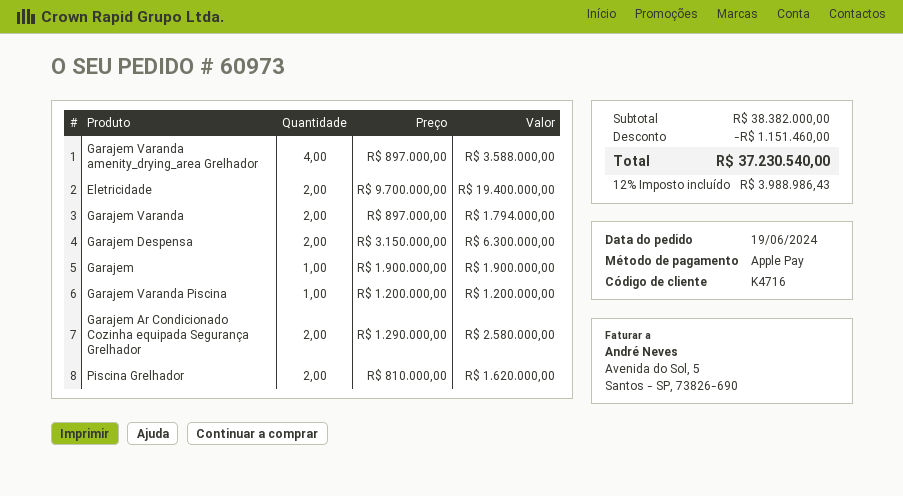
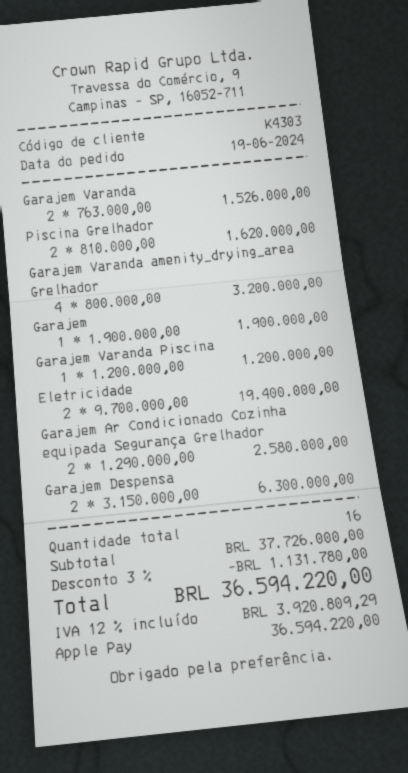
customer number: K4716 -> K4303
Garajem Varanda amenity_drying_area Grelhador: 4 x 897000.00 = 3588000.00 -> 4 x 800000.00 = 3200000.00
Garajem Varanda: 2 x 897000.00 = 1794000.00 -> 2 x 763000.00 = 1526000.00
subtotal: 38382000.00 -> 37726000.00
discount: 1151460.00 -> 1131780.00
tax: 12% = 3988986.43 -> 12% = 3920809.29
total: 37230540.00 -> 36594220.00

